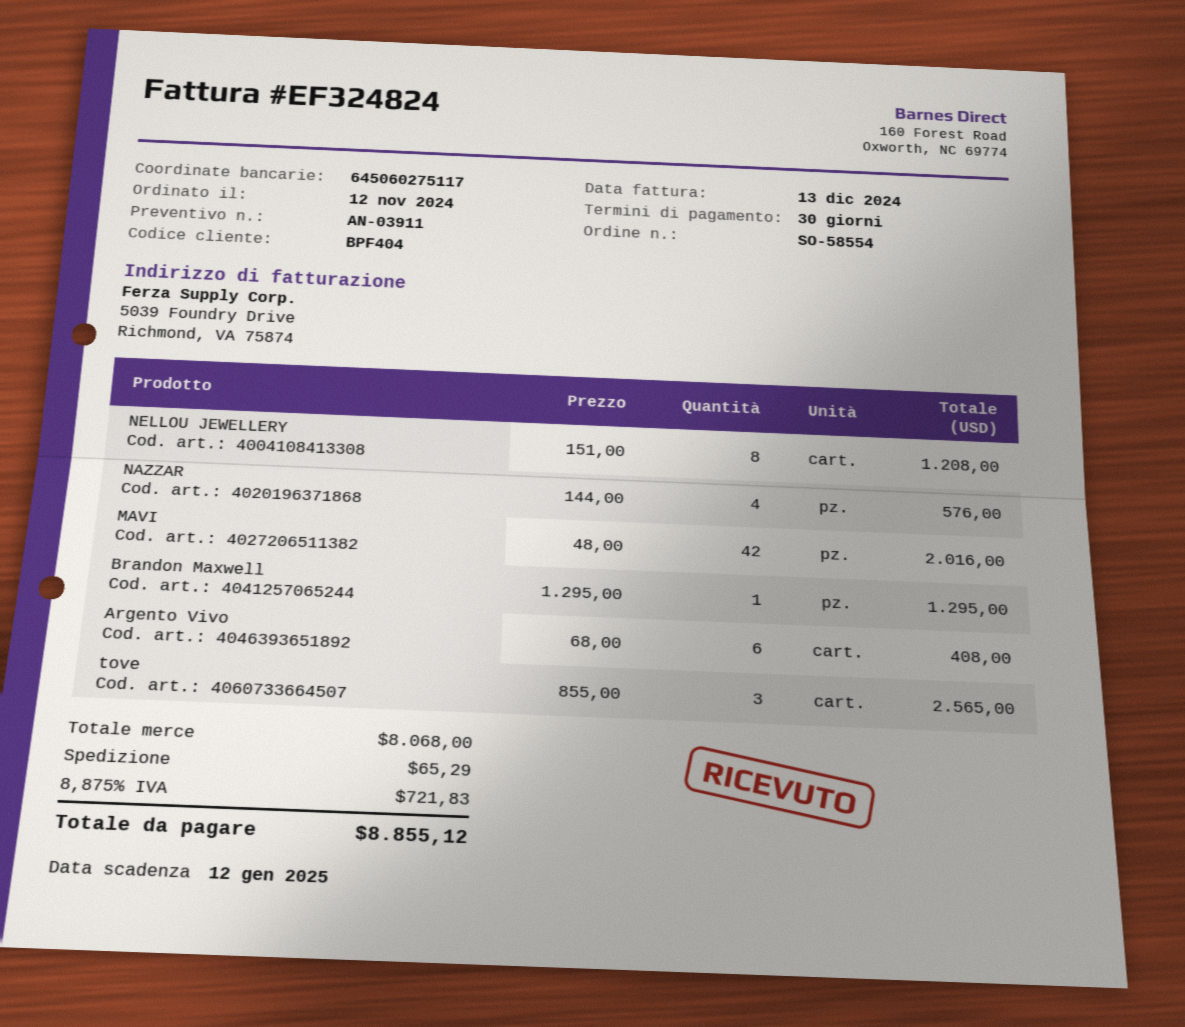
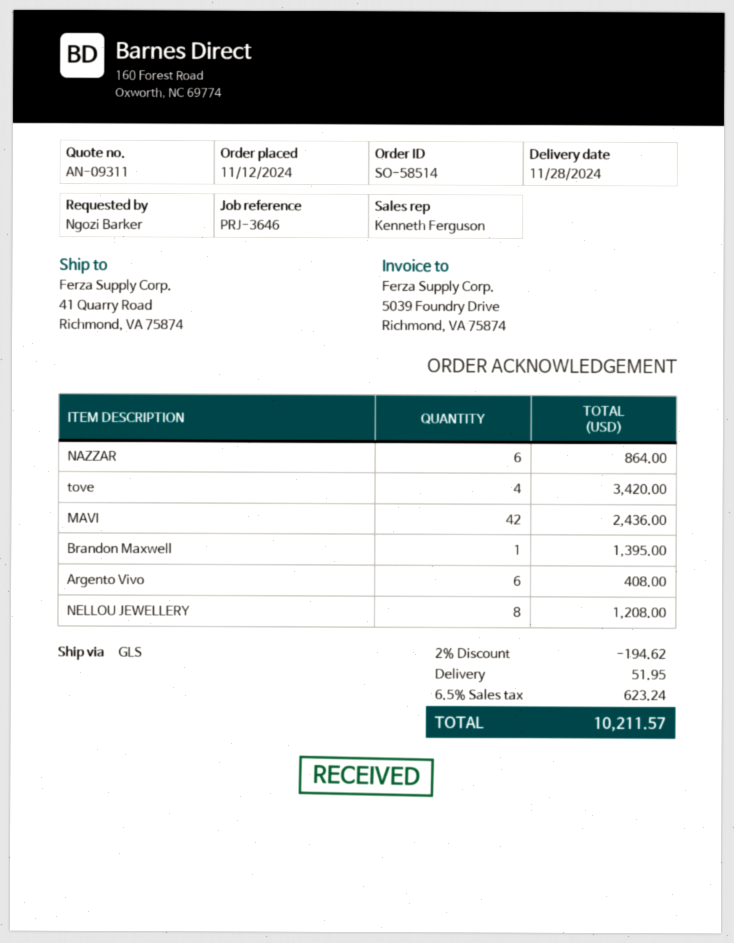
quote number: AN-03911 -> AN-09311
order number: SO-58554 -> SO-58514
NAZZAR: 4 for 576.00 -> 6 for 864.00
MAVI: 42 for 2016.00 -> 42 for 2436.00
Brandon Maxwell: 1 for 1295.00 -> 1 for 1395.00
tove: 3 for 2565.00 -> 4 for 3420.00
discount: none -> 2% = 194.62
shipping: 65.29 -> 51.95
tax: 8.875% = 721.83 -> 6.5% = 623.24
total: 8855.12 -> 10211.57

